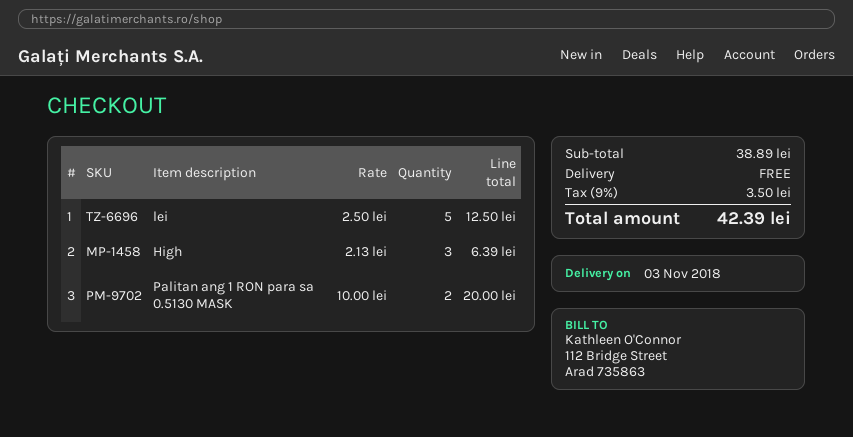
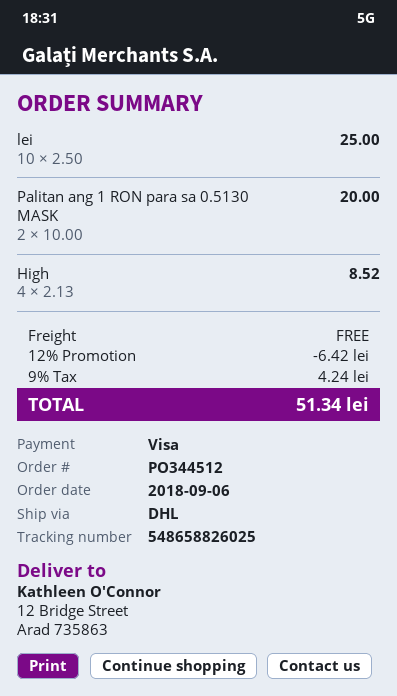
lei: 5 x 2.50 = 12.50 -> 10 x 2.50 = 25.00
High: 3 x 2.13 = 6.39 -> 4 x 2.13 = 8.52
discount: none -> 12% = 6.42
tax: 9% = 3.50 -> 9% = 4.24
total: 42.39 -> 51.34

